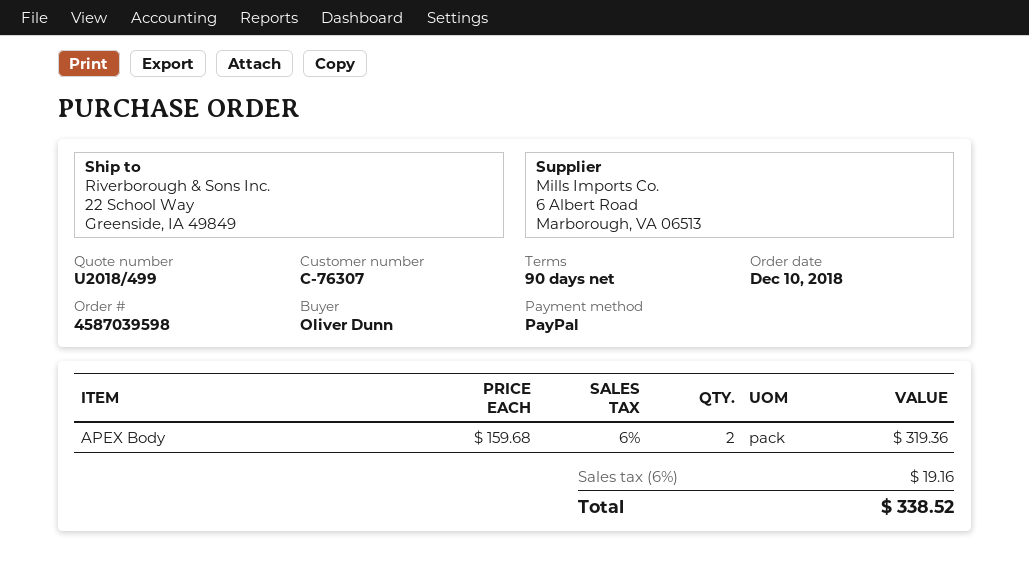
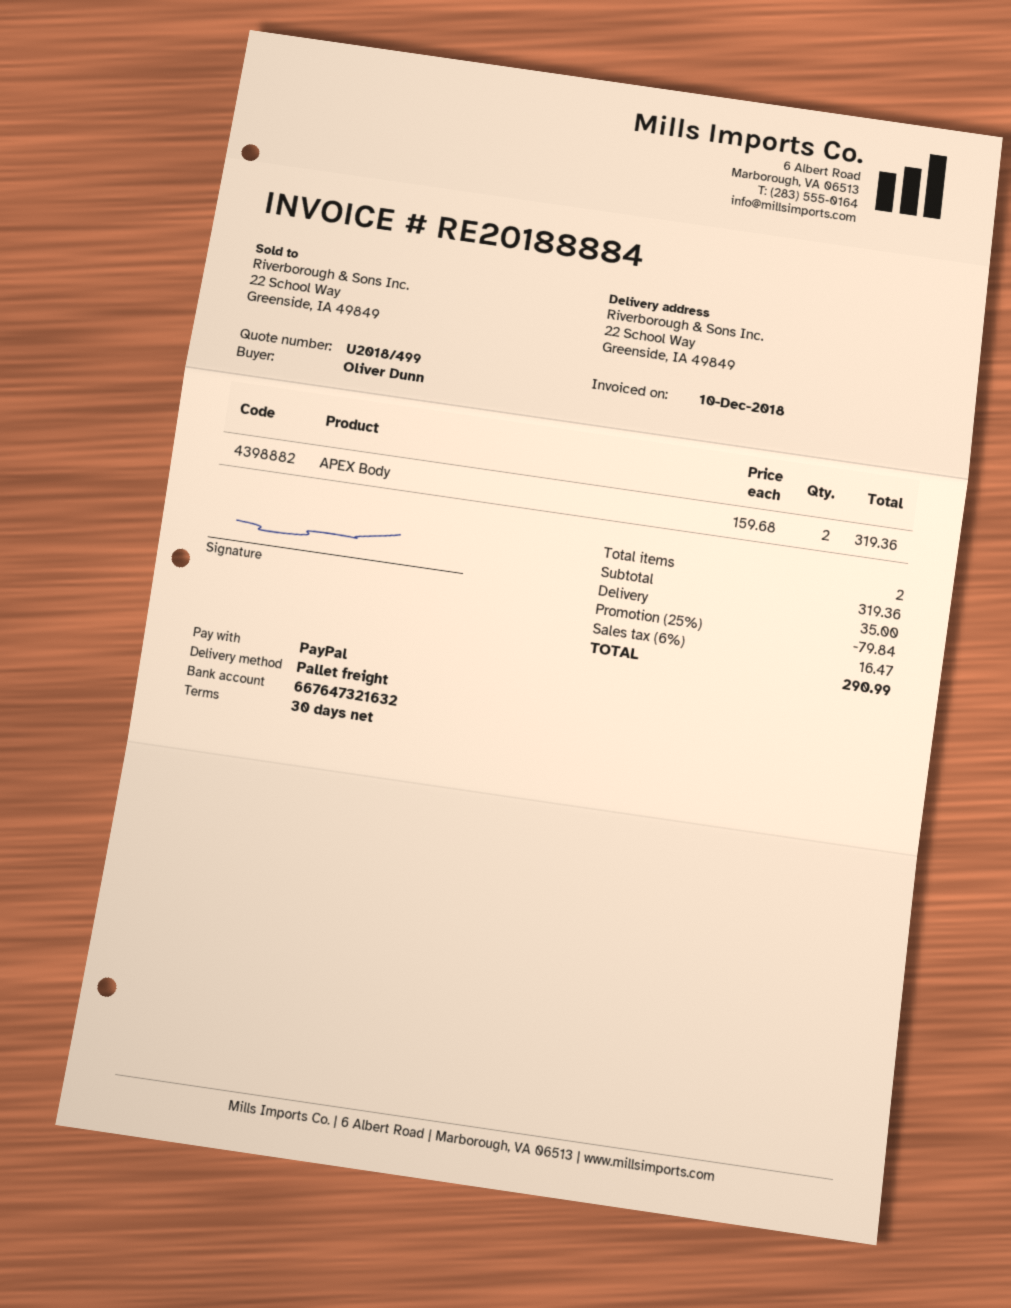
payment terms: 90 days -> 30 days
discount: none -> 25% = 79.84
shipping: none -> 35.00
tax: 6% = 19.16 -> 6% = 16.47
total: 338.52 -> 290.99

